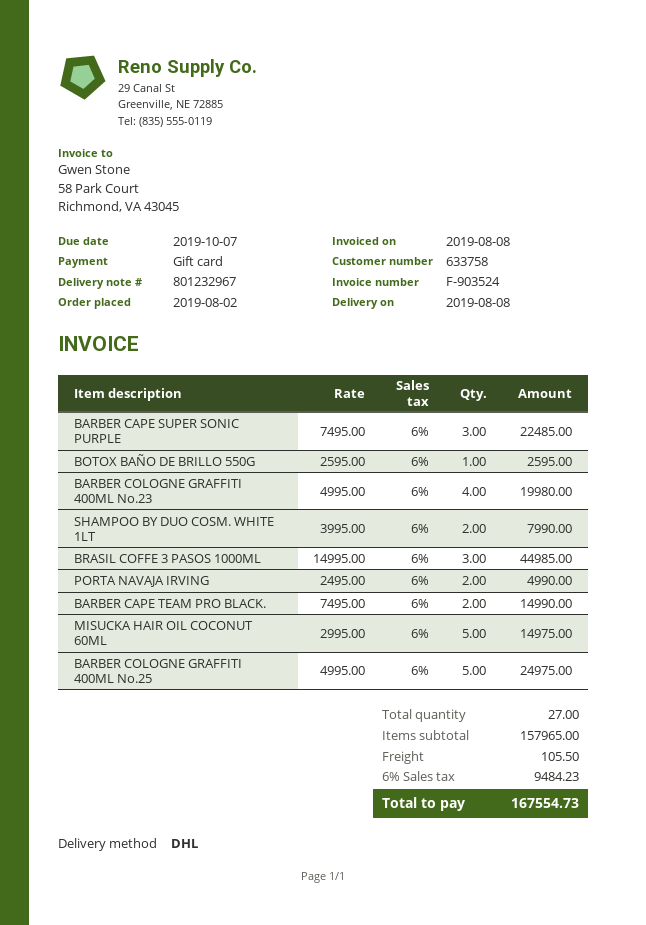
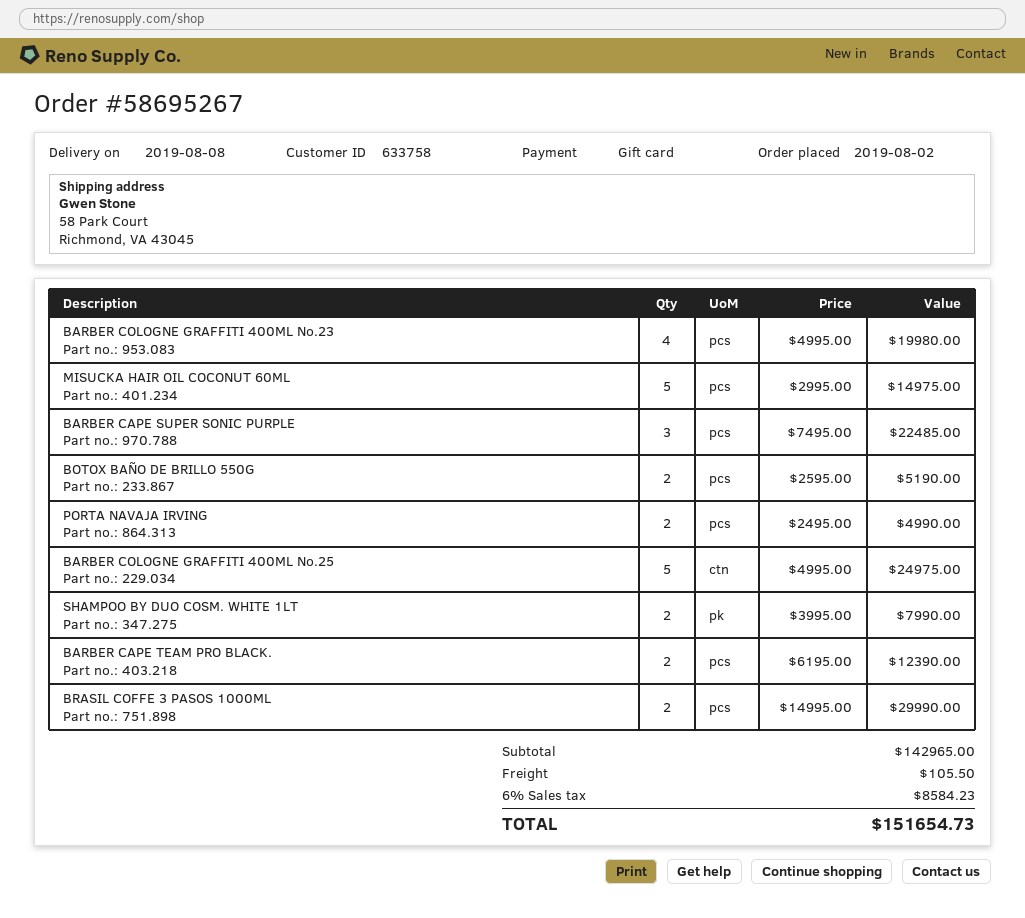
BOTOX BAÑO DE BRILLO 550G: 1 x 2595.00 = 2595.00 -> 2 x 2595.00 = 5190.00
BRASIL COFFE 3 PASOS 1000ML: 3 x 14995.00 = 44985.00 -> 2 x 14995.00 = 29990.00
BARBER CAPE TEAM PRO BLACK.: 2 x 7495.00 = 14990.00 -> 2 x 6195.00 = 12390.00
subtotal: 157965.00 -> 142965.00
tax: 6% = 9484.23 -> 6% = 8584.23
total: 167554.73 -> 151654.73

